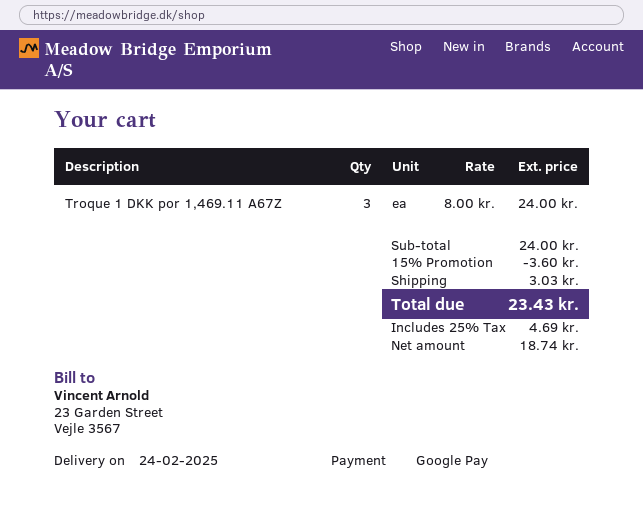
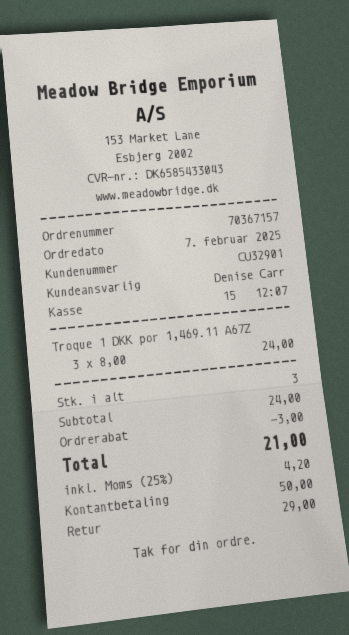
payment method: Google Pay -> cash
discount: 3.60 -> 3.00
shipping: 3.03 -> none
tax: 25% = 4.69 -> 25% = 4.20
total: 23.43 -> 21.00

